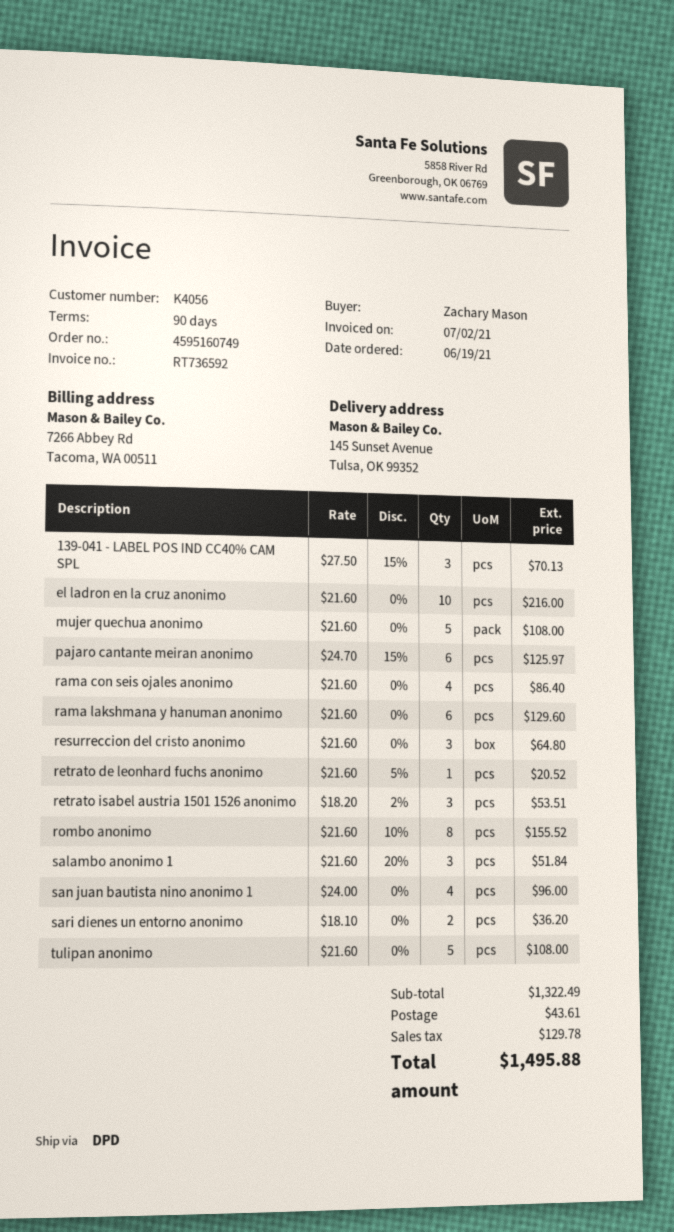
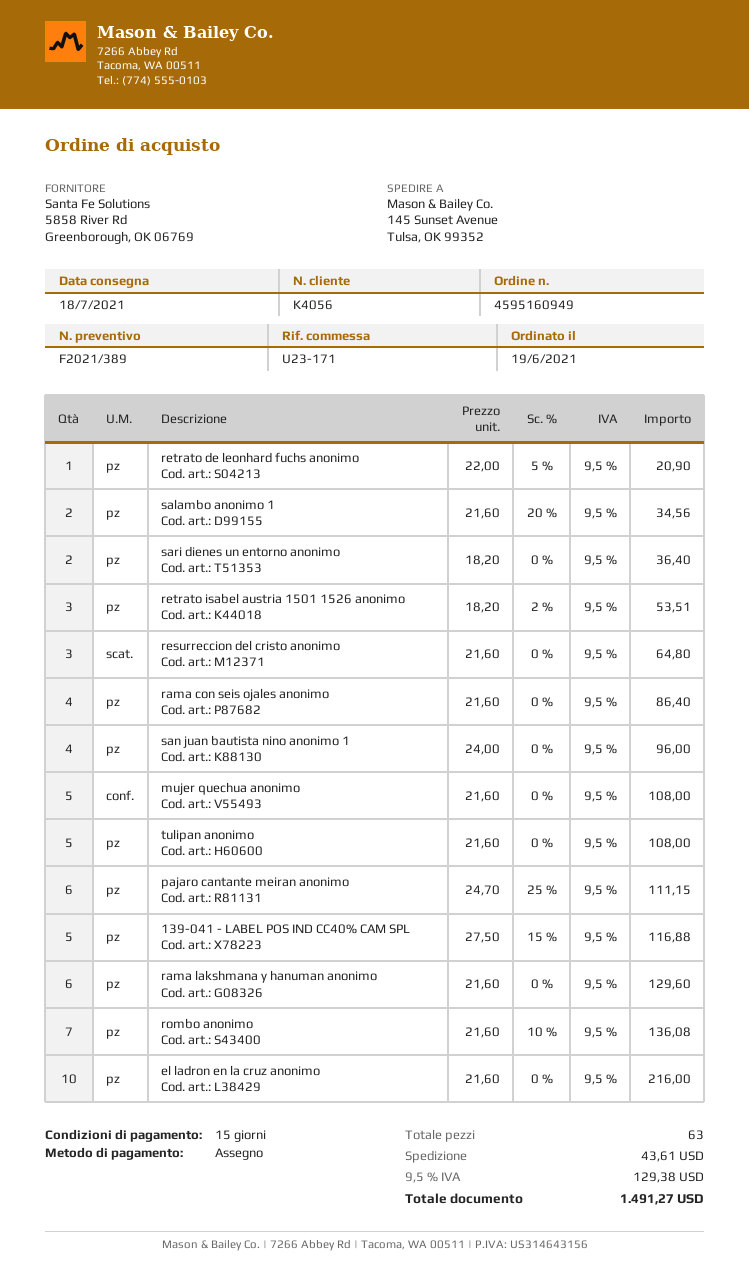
order number: 4595160749 -> 4595160949
payment terms: 90 days -> 15 days
139-041 - LABEL POS IND CC40% CAM SPL: 3 x 27.50 - 15% = 70.13 -> 5 x 27.50 - 15% = 116.88
pajaro cantante meiran anonimo: 6 x 24.70 - 15% = 125.97 -> 6 x 24.70 - 25% = 111.15
retrato de leonhard fuchs anonimo: 1 x 21.60 - 5% = 20.52 -> 1 x 22.00 - 5% = 20.90
rombo anonimo: 8 x 21.60 - 10% = 155.52 -> 7 x 21.60 - 10% = 136.08
salambo anonimo 1: 3 x 21.60 - 20% = 51.84 -> 2 x 21.60 - 20% = 34.56
sari dienes un entorno anonimo: 2 x 18.10 = 36.20 -> 2 x 18.20 = 36.40
tax: 129.78 -> 129.38
total: 1495.88 -> 1491.27

